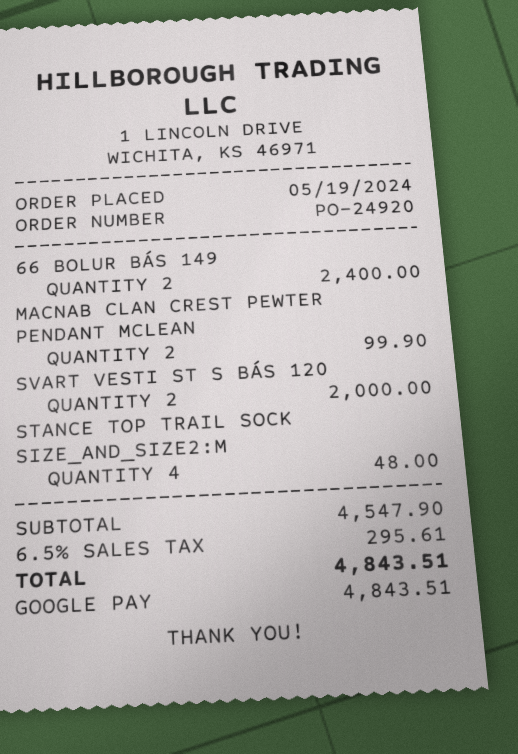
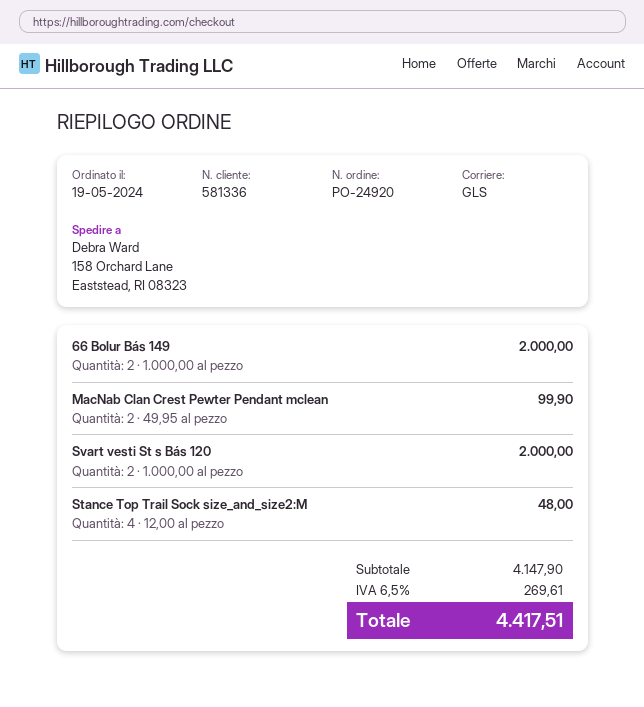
66 BOLUR BÁS 149: 2 for 2400.00 -> 2 for 2000.00
subtotal: 4547.90 -> 4147.90
tax: 6.5% = 295.61 -> 6.5% = 269.61
total: 4843.51 -> 4417.51

